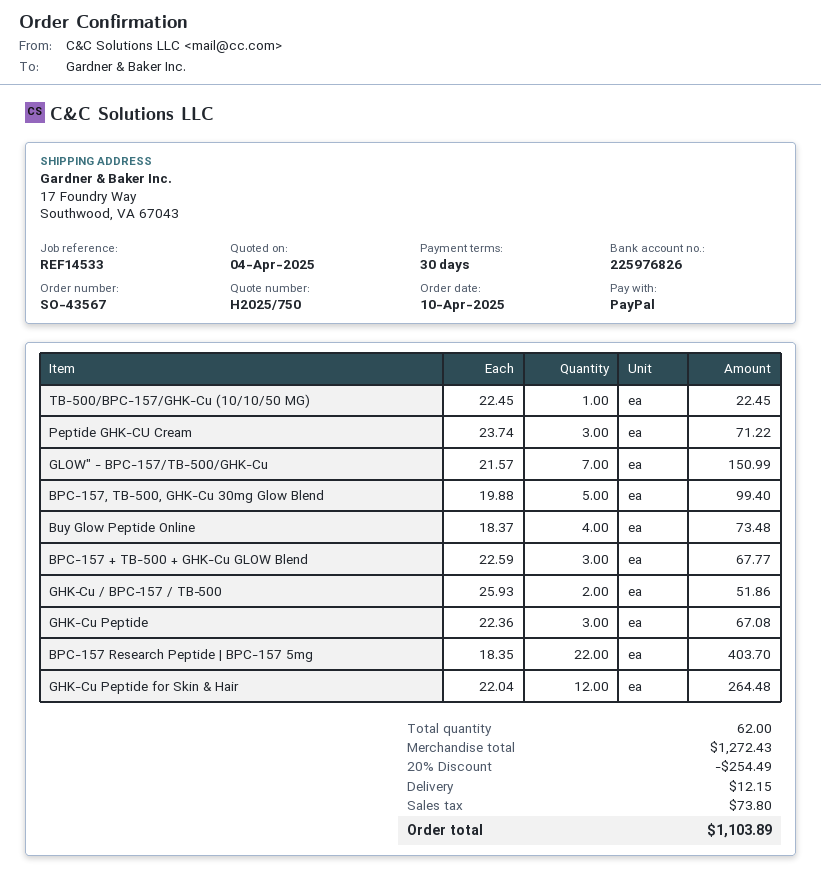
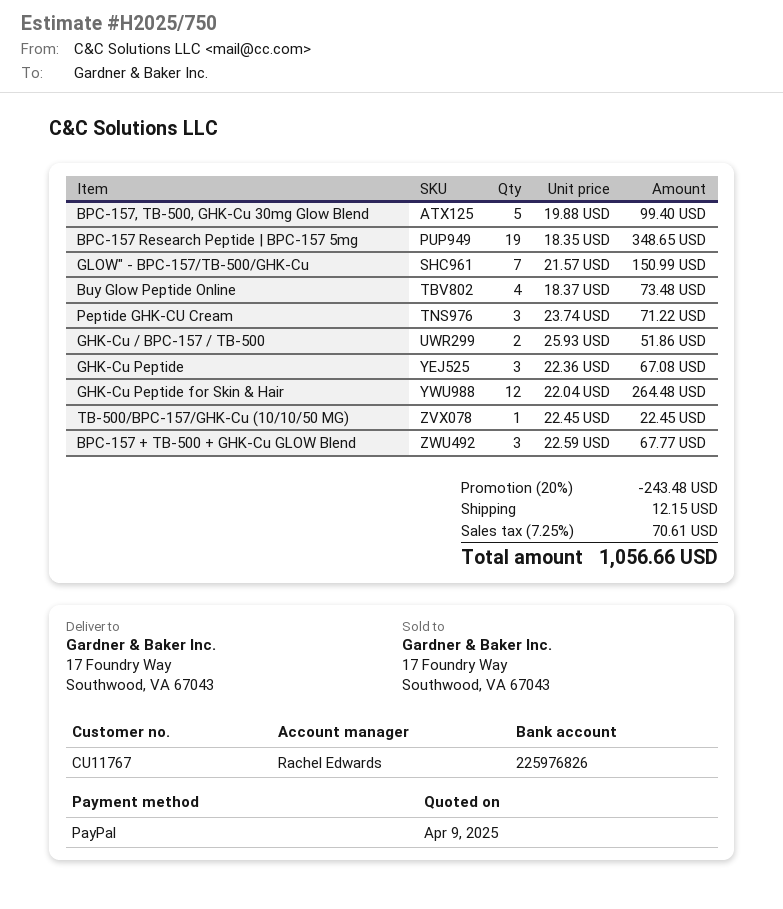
quote date: 2025-04-04 -> 2025-04-09
BPC-157 Research Peptide | BPC-157 5mg: 22 x 18.35 = 403.70 -> 19 x 18.35 = 348.65
discount: 20% = 254.49 -> 20% = 243.48
tax: 73.80 -> 70.61
total: 1103.89 -> 1056.66

